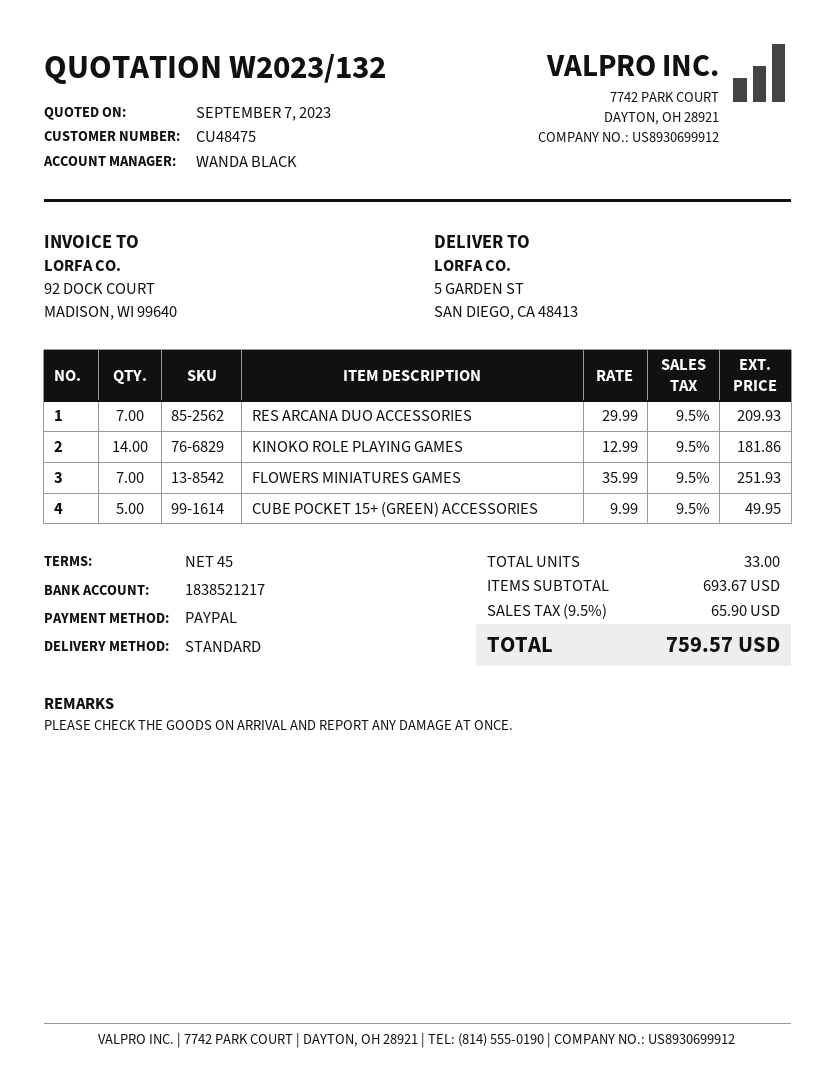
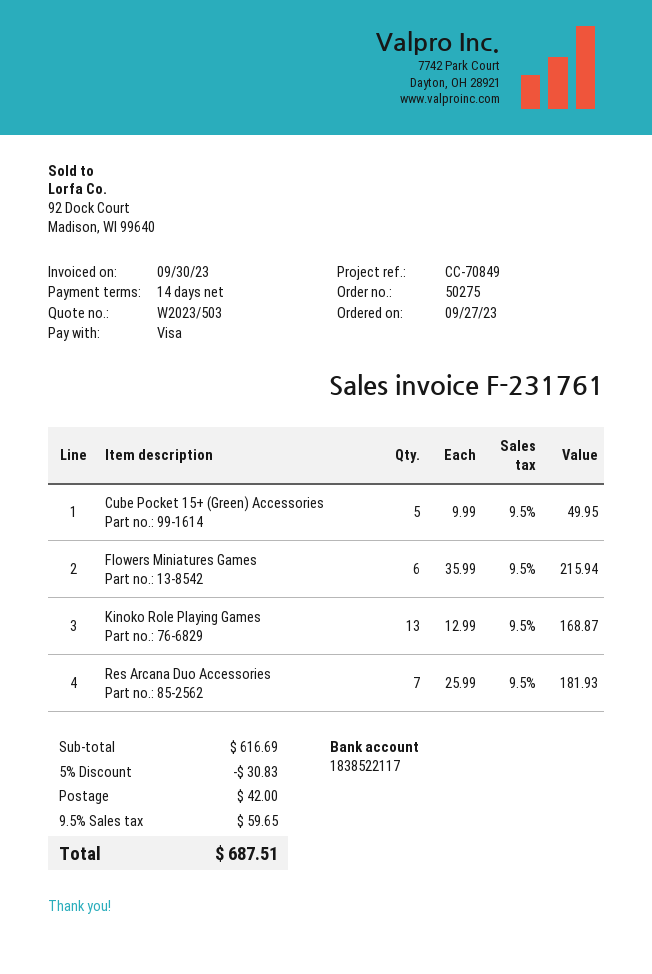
quote number: W2023/132 -> W2023/503
payment terms: 45 days -> 14 days
payment method: PayPal -> Visa
bank account: 1838521217 -> 1838522117
RES ARCANA DUO ACCESSORIES: 7 x 29.99 = 209.93 -> 7 x 25.99 = 181.93
KINOKO ROLE PLAYING GAMES: 14 x 12.99 = 181.86 -> 13 x 12.99 = 168.87
FLOWERS MINIATURES GAMES: 7 x 35.99 = 251.93 -> 6 x 35.99 = 215.94
subtotal: 693.67 -> 616.69
discount: none -> 5% = 30.83
shipping: none -> 42.00
tax: 9.5% = 65.90 -> 9.5% = 59.65
total: 759.57 -> 687.51

